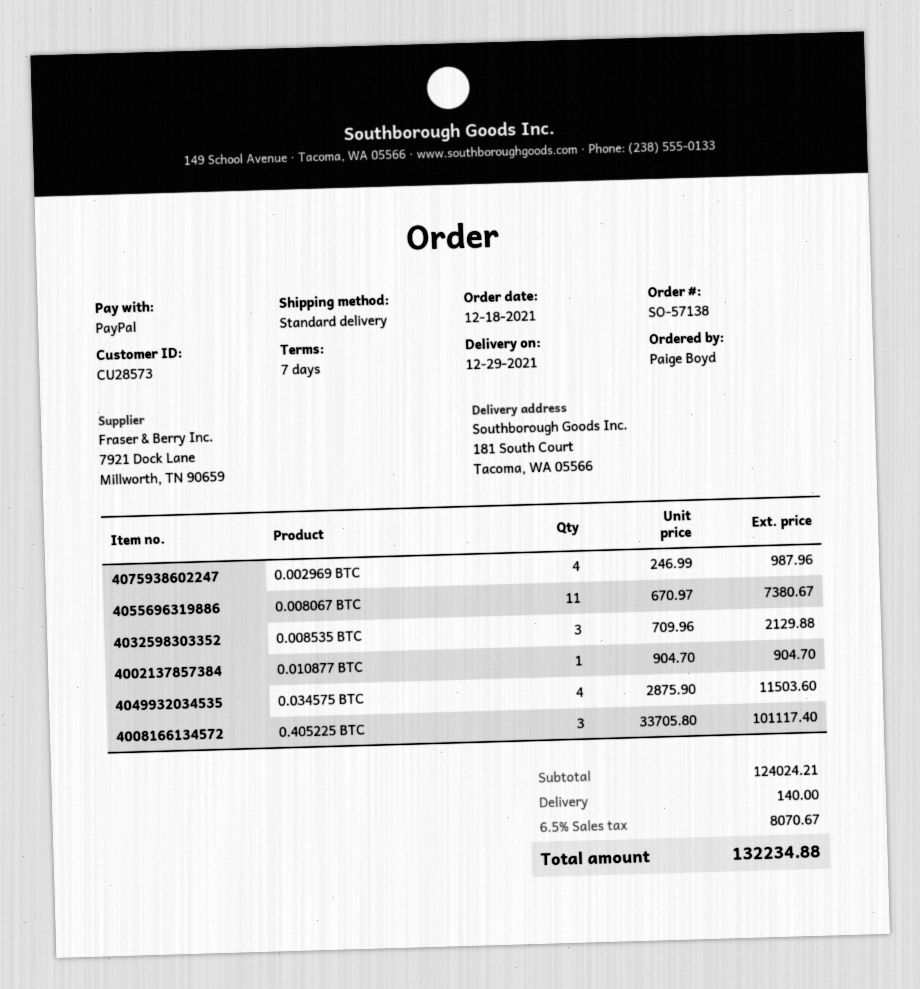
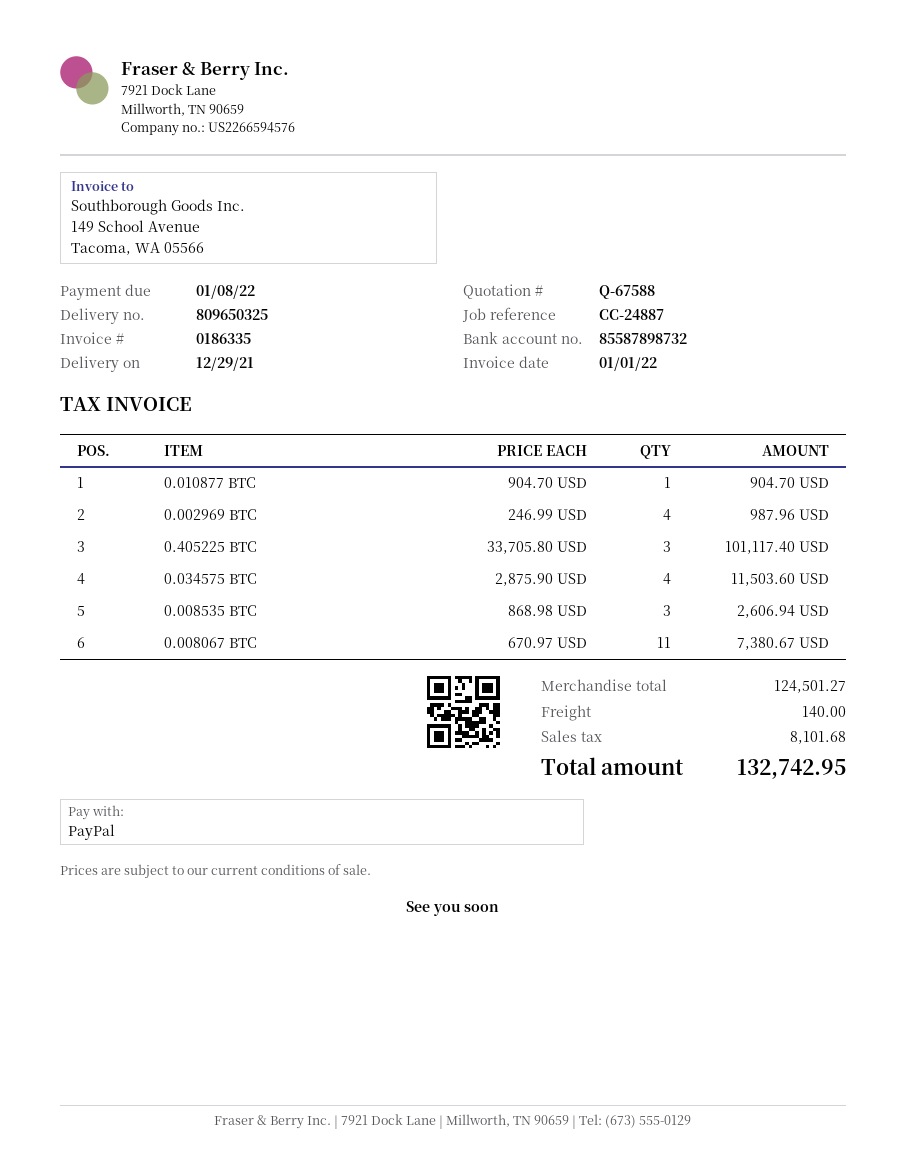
0.008535 BTC: 3 x 709.96 = 2129.88 -> 3 x 868.98 = 2606.94
subtotal: 124024.21 -> 124501.27
tax: 8070.67 -> 8101.68
total: 132234.88 -> 132742.95

